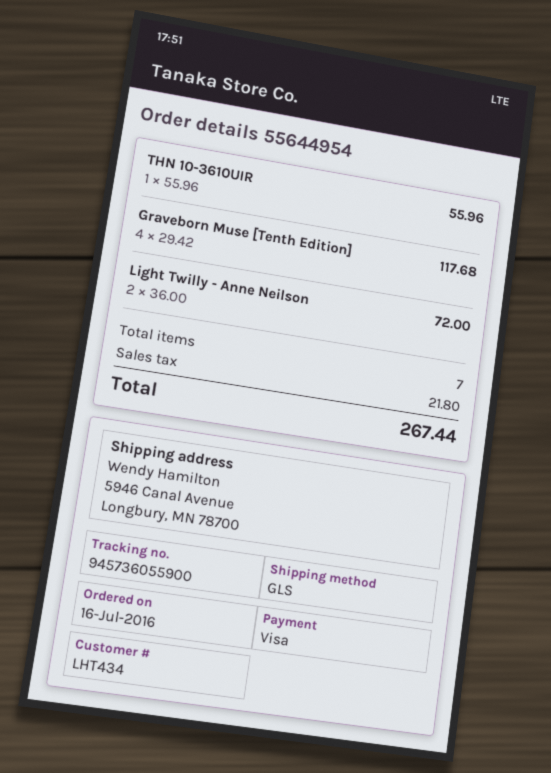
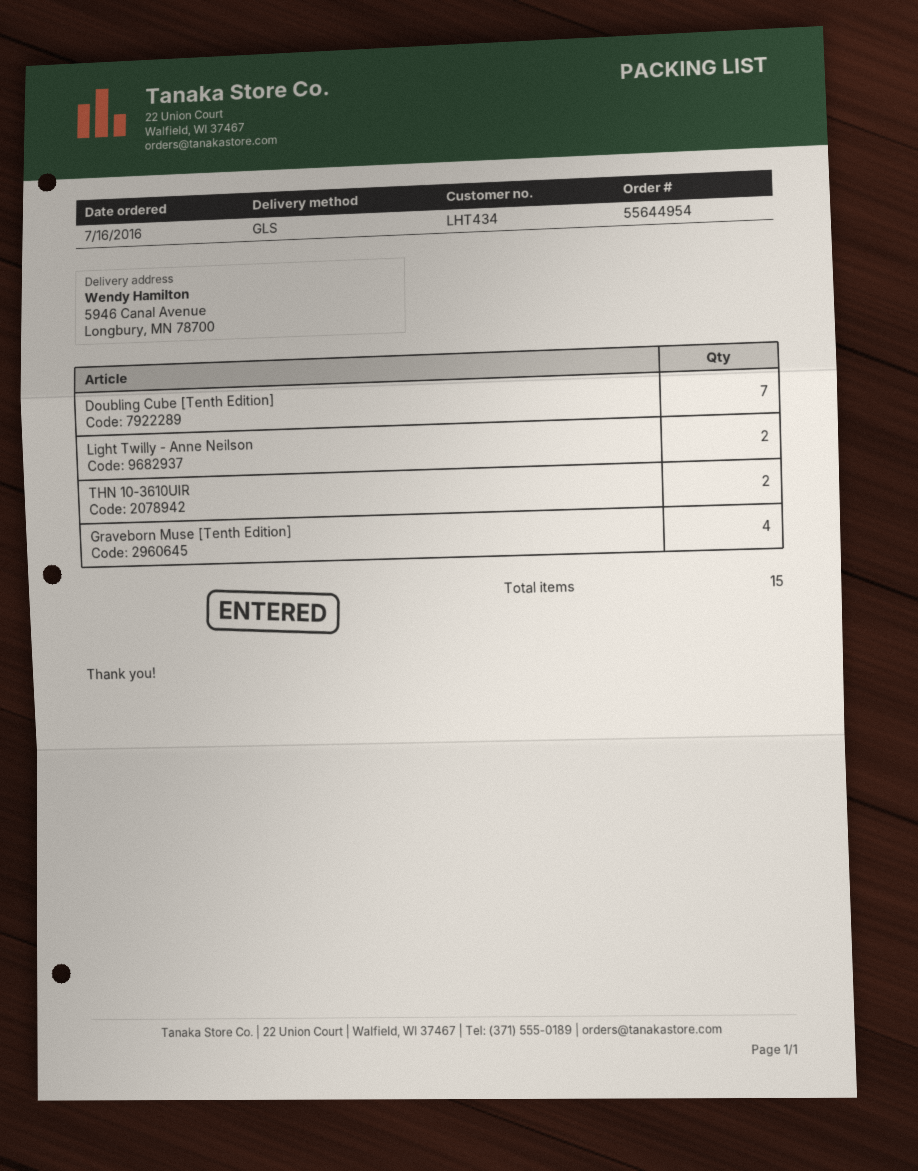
THN 10-3610UIR: 1 -> 2
Doubling Cube [Tenth Edition]: none -> 7
total quantity: 7 -> 15

